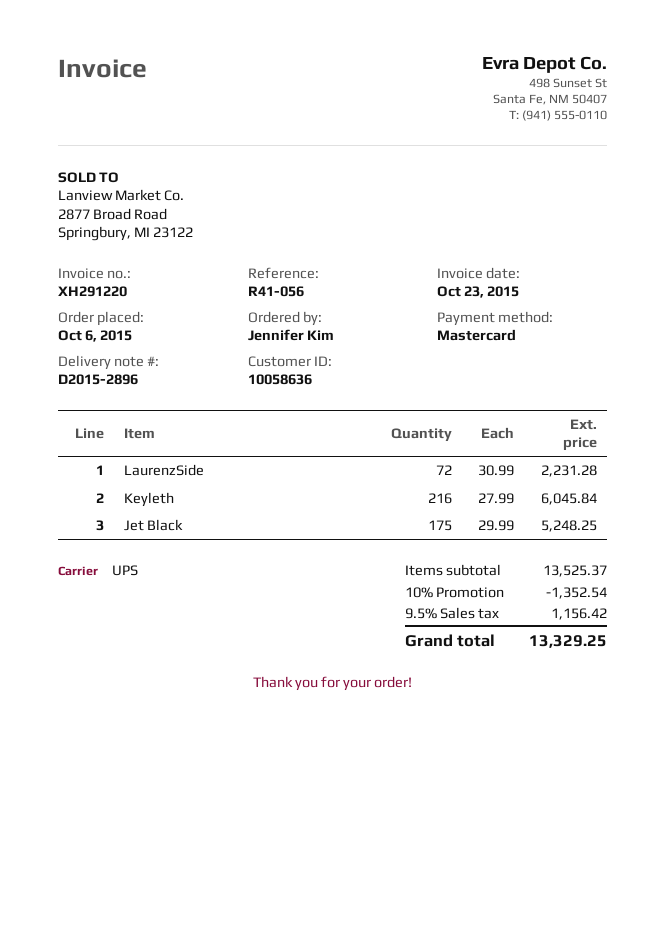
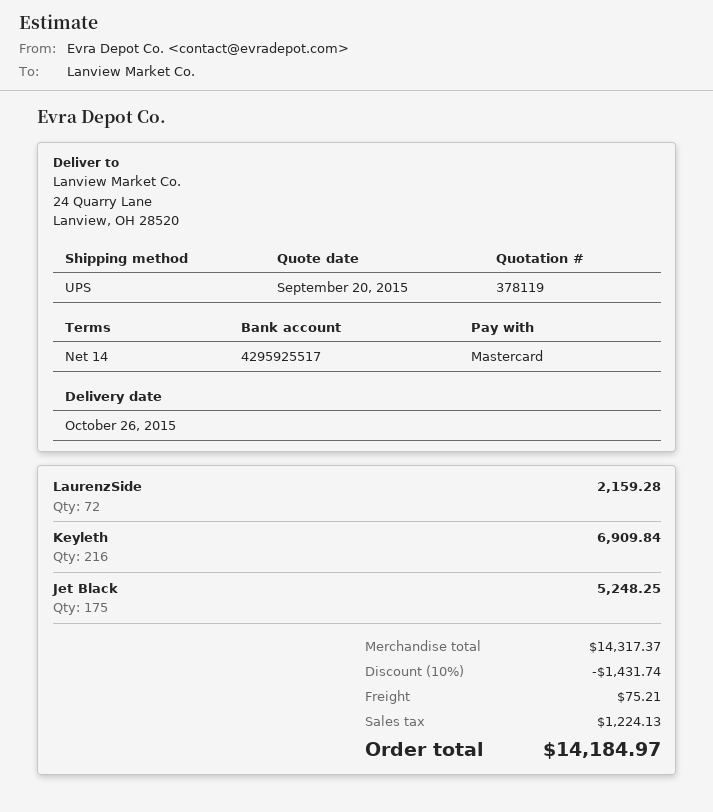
LaurenzSide: 72 for 2231.28 -> 72 for 2159.28
Keyleth: 216 for 6045.84 -> 216 for 6909.84
subtotal: 13525.37 -> 14317.37
discount: 10% = 1352.54 -> 10% = 1431.74
shipping: none -> 75.21
tax: 1156.42 -> 1224.13
total: 13329.25 -> 14184.97

